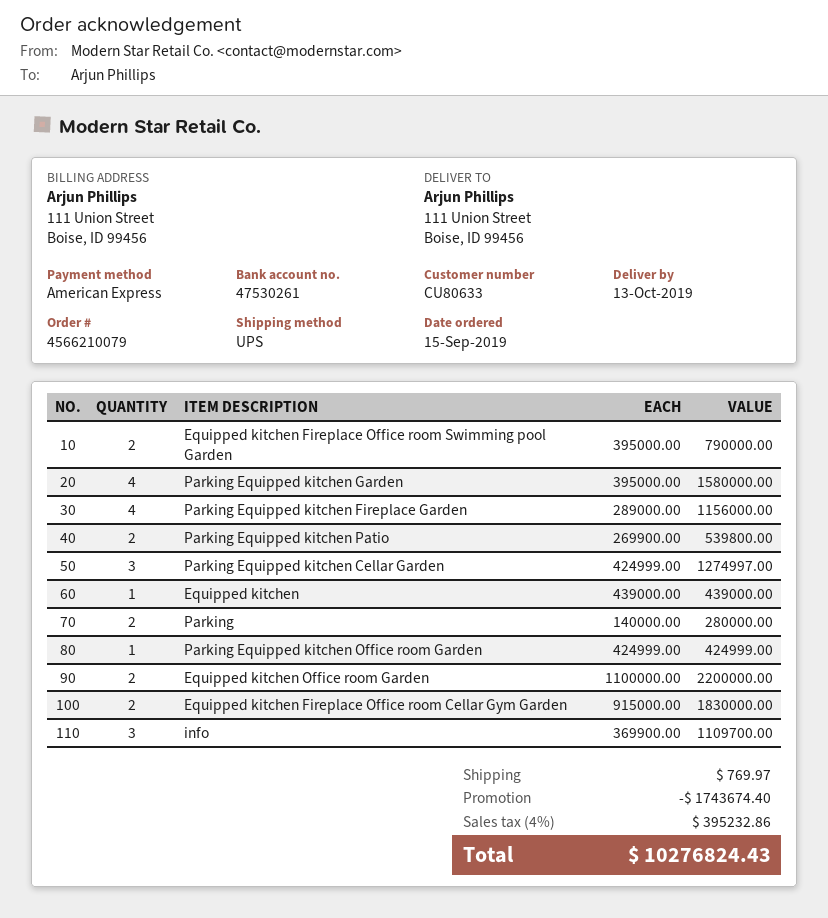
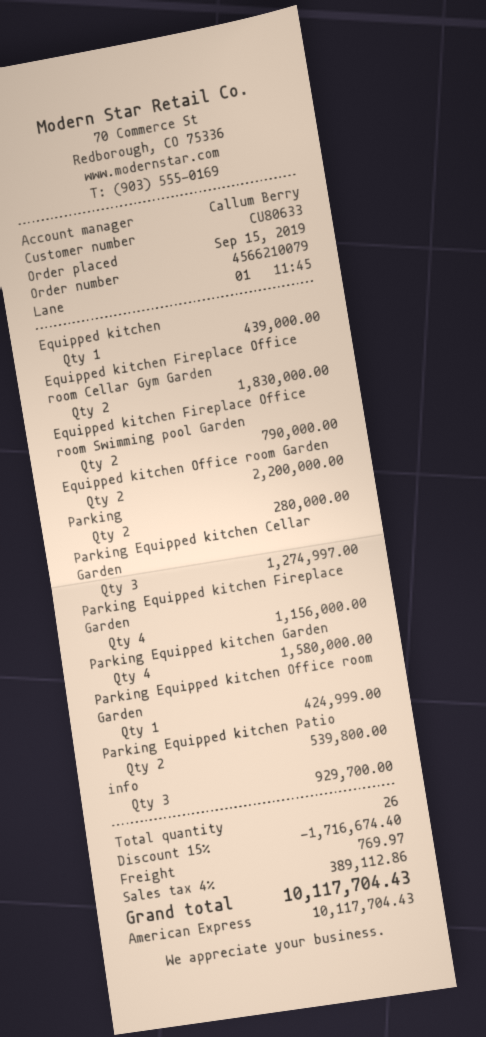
info: 3 for 1109700.00 -> 3 for 929700.00
discount: 1743674.40 -> 1716674.40
tax: 4% = 395232.86 -> 4% = 389112.86
total: 10276824.43 -> 10117704.43

